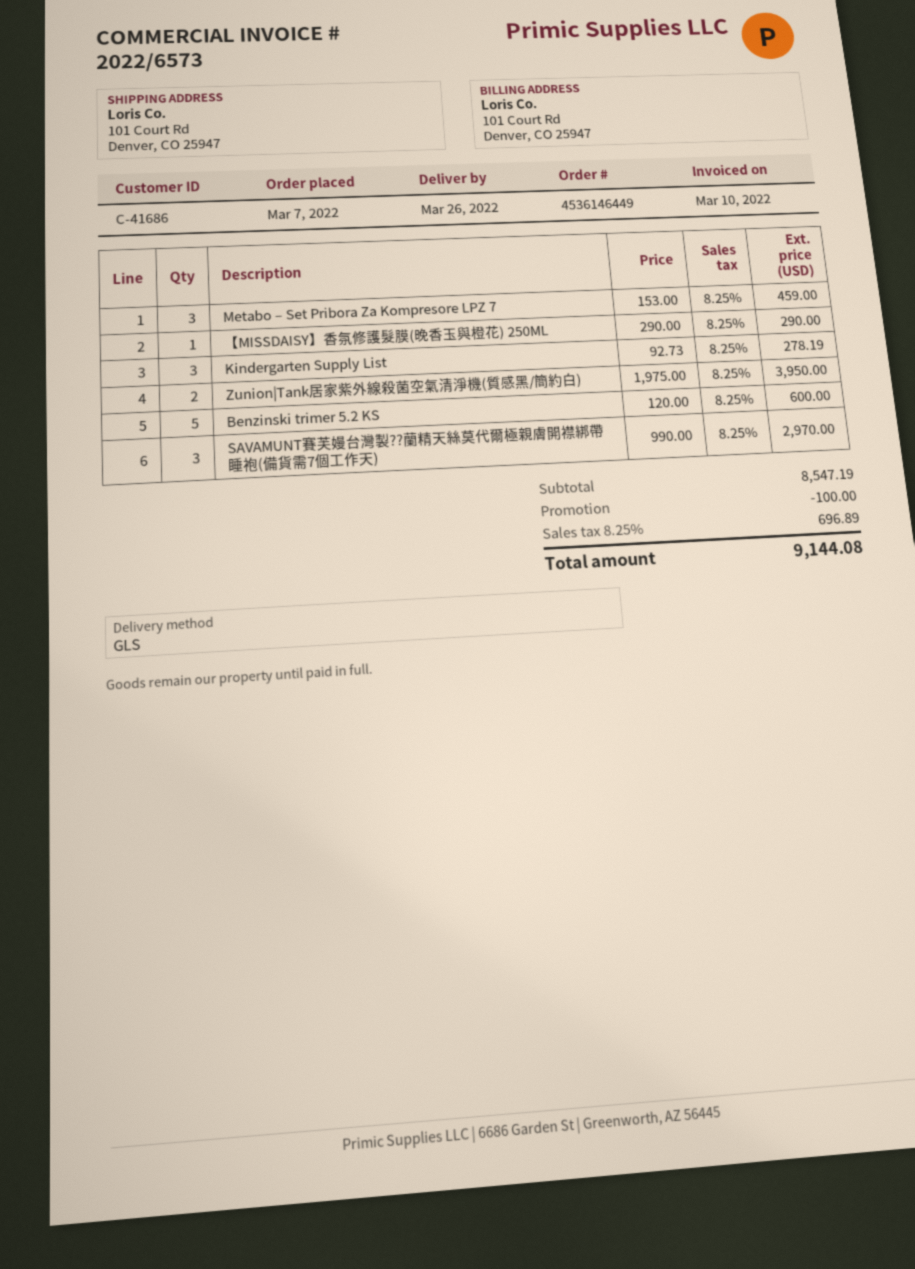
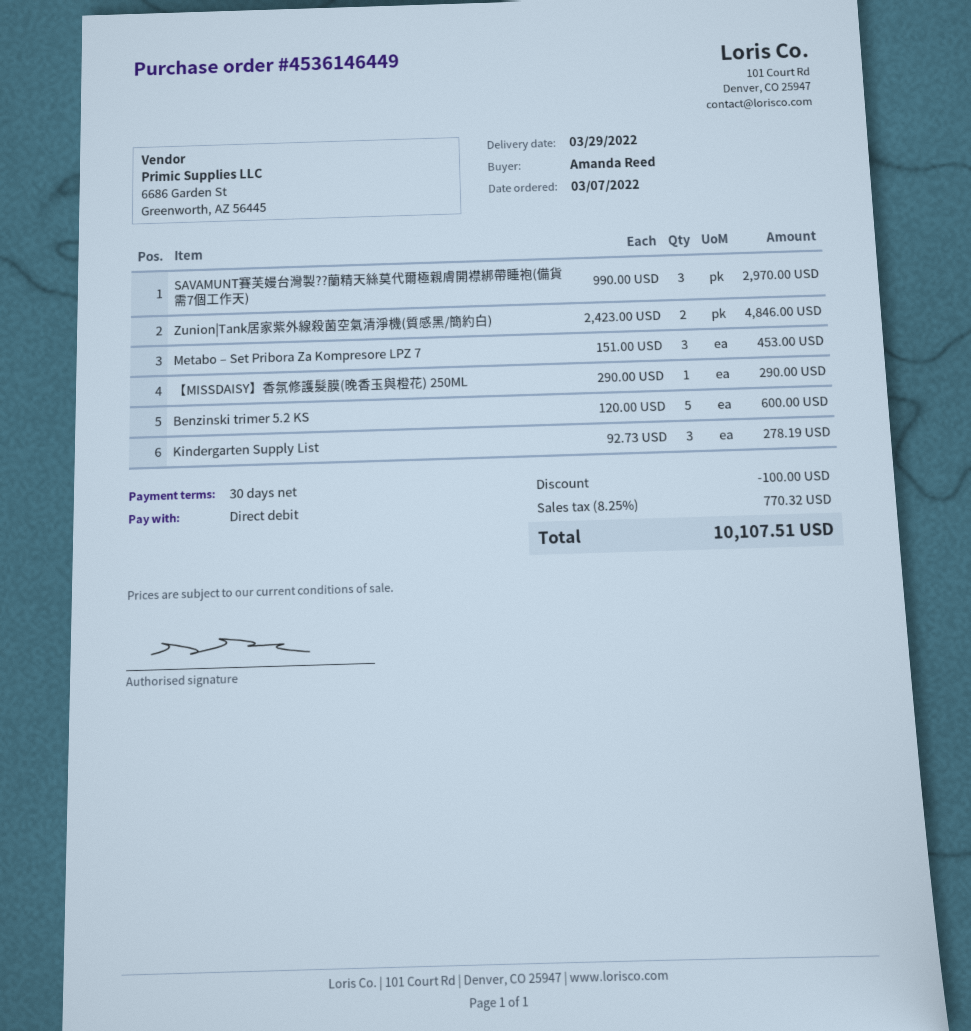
delivery date: 2022-03-26 -> 2022-03-29
Metabo – Set Pribora Za Kompresore LPZ 7: 3 x 153.00 = 459.00 -> 3 x 151.00 = 453.00
Zunion|Tank居家紫外線殺菌空氣清淨機(質感黑/簡約白): 2 x 1975.00 = 3950.00 -> 2 x 2423.00 = 4846.00
tax: 8.25% = 696.89 -> 8.25% = 770.32
total: 9144.08 -> 10107.51

